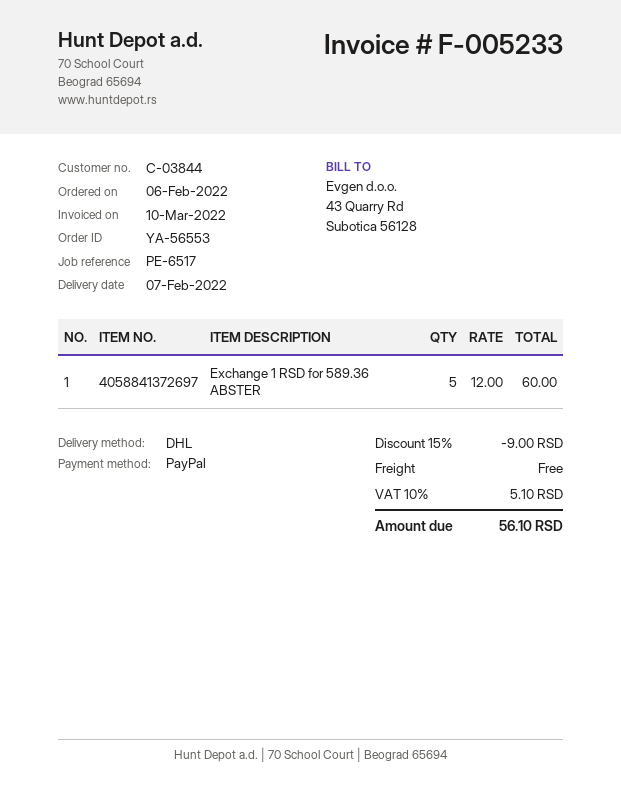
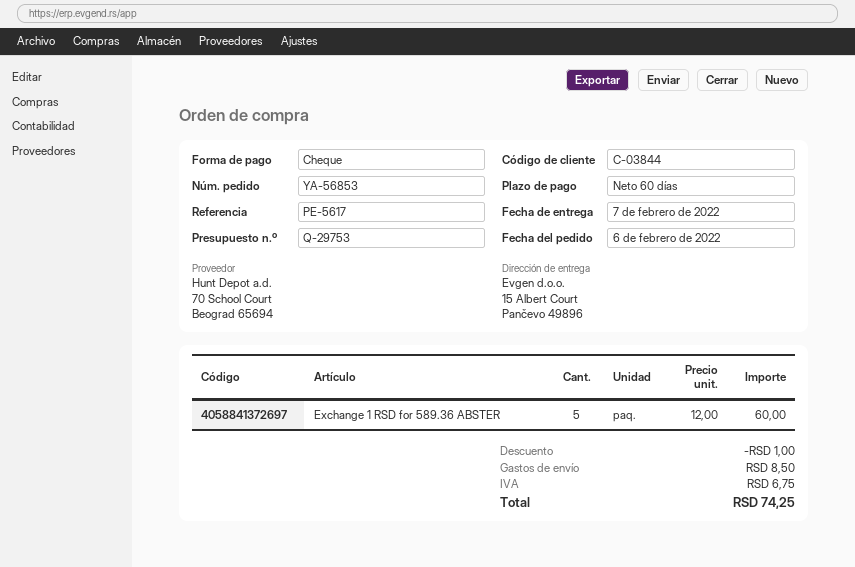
order number: YA-56553 -> YA-56853
reference: PE-6517 -> PE-5617
payment method: PayPal -> cheque
discount: 9.00 -> 1.00
shipping: 0.00 -> 8.50
tax: 5.10 -> 6.75
total: 56.10 -> 74.25

